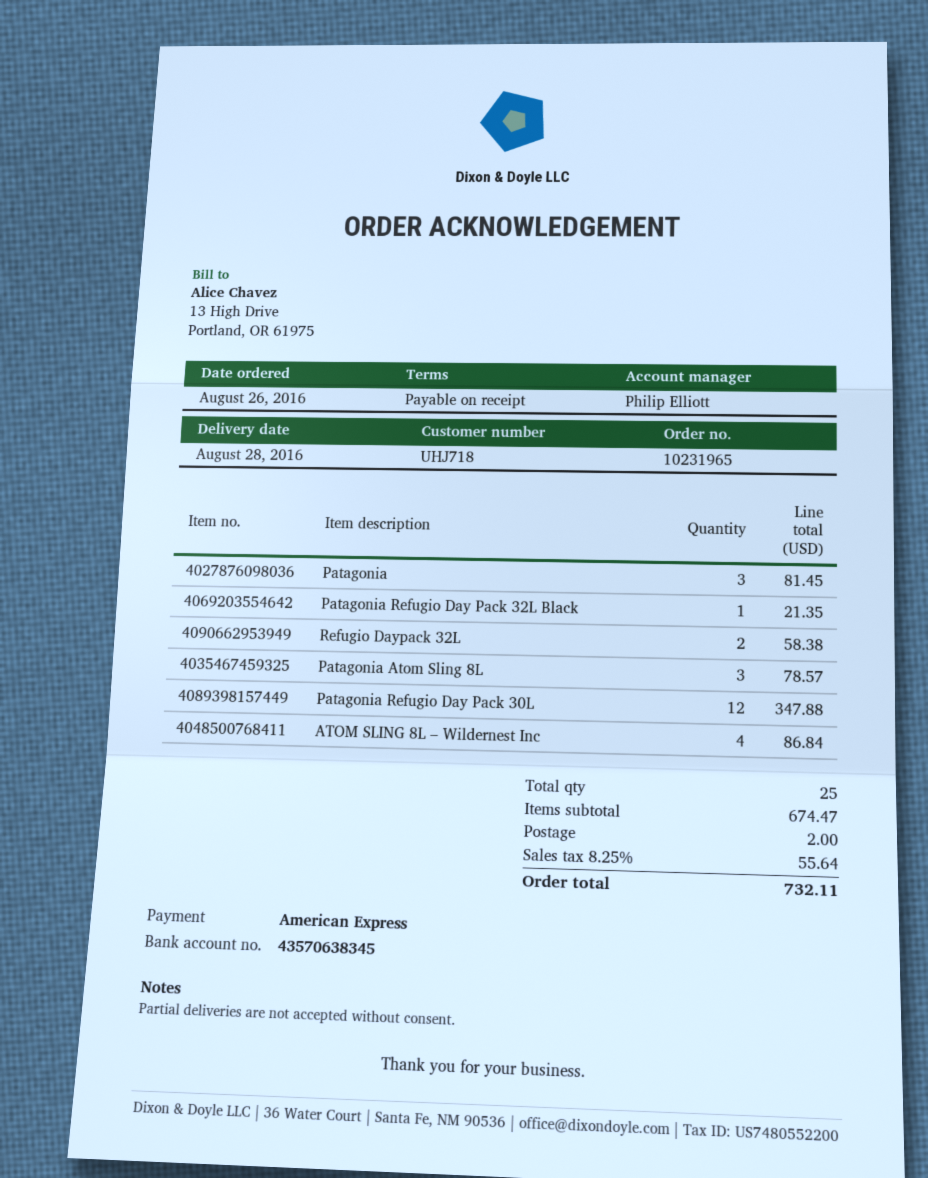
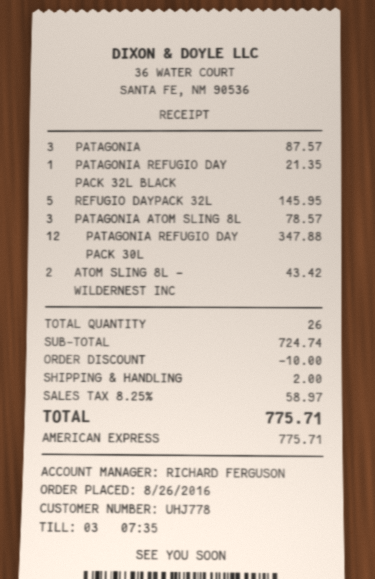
customer number: UHJ718 -> UHJ778
sales rep: Philip Elliott -> RICHARD FERGUSON
Patagonia: 3 for 81.45 -> 3 for 87.57
Refugio Daypack 32L: 2 for 58.38 -> 5 for 145.95
ATOM SLING 8L – Wildernest Inc: 4 for 86.84 -> 2 for 43.42
total quantity: 25 -> 26
subtotal: 674.47 -> 724.74
discount: none -> 10.00
tax: 8.25% = 55.64 -> 8.25% = 58.97
total: 732.11 -> 775.71

